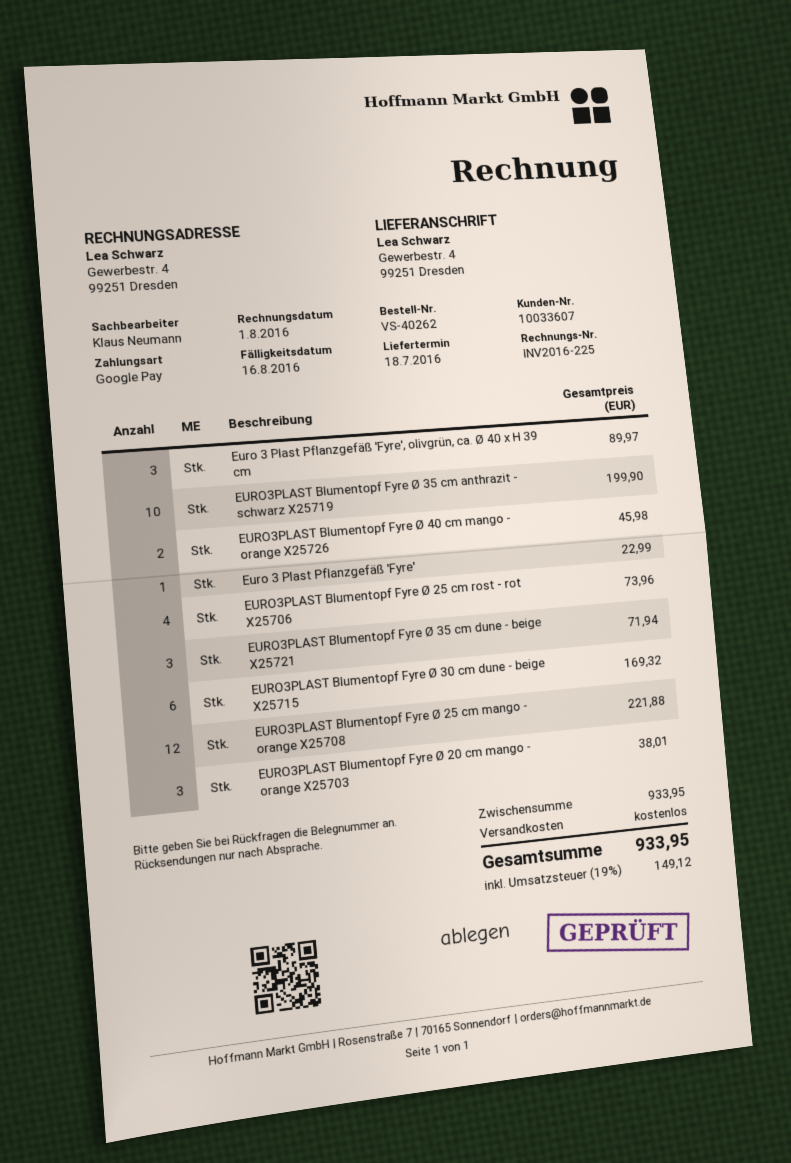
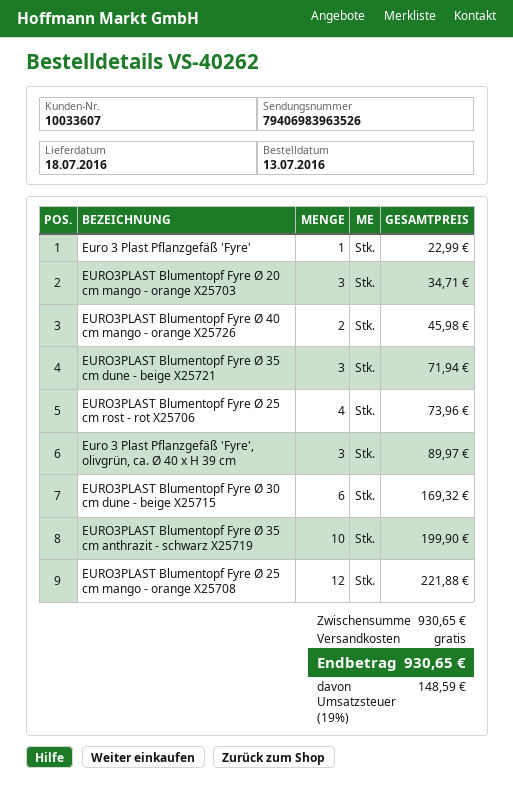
EURO3PLAST Blumentopf Fyre Ø 20 cm mango - orange X25703: 3 for 38.01 -> 3 for 34.71
subtotal: 933.95 -> 930.65
tax: 19% = 149.12 -> 19% = 148.59
total: 933.95 -> 930.65

